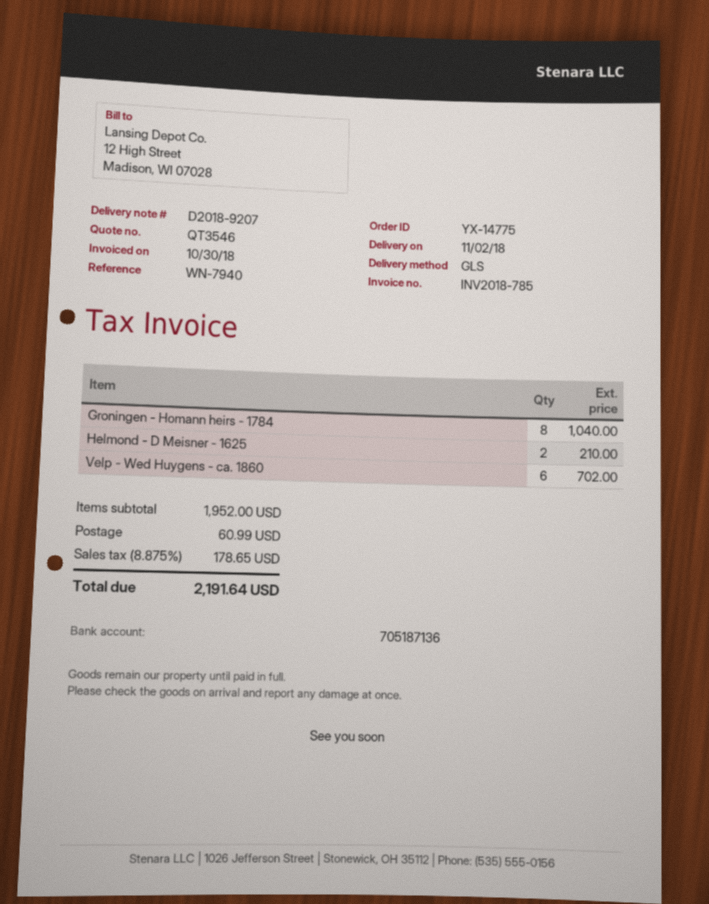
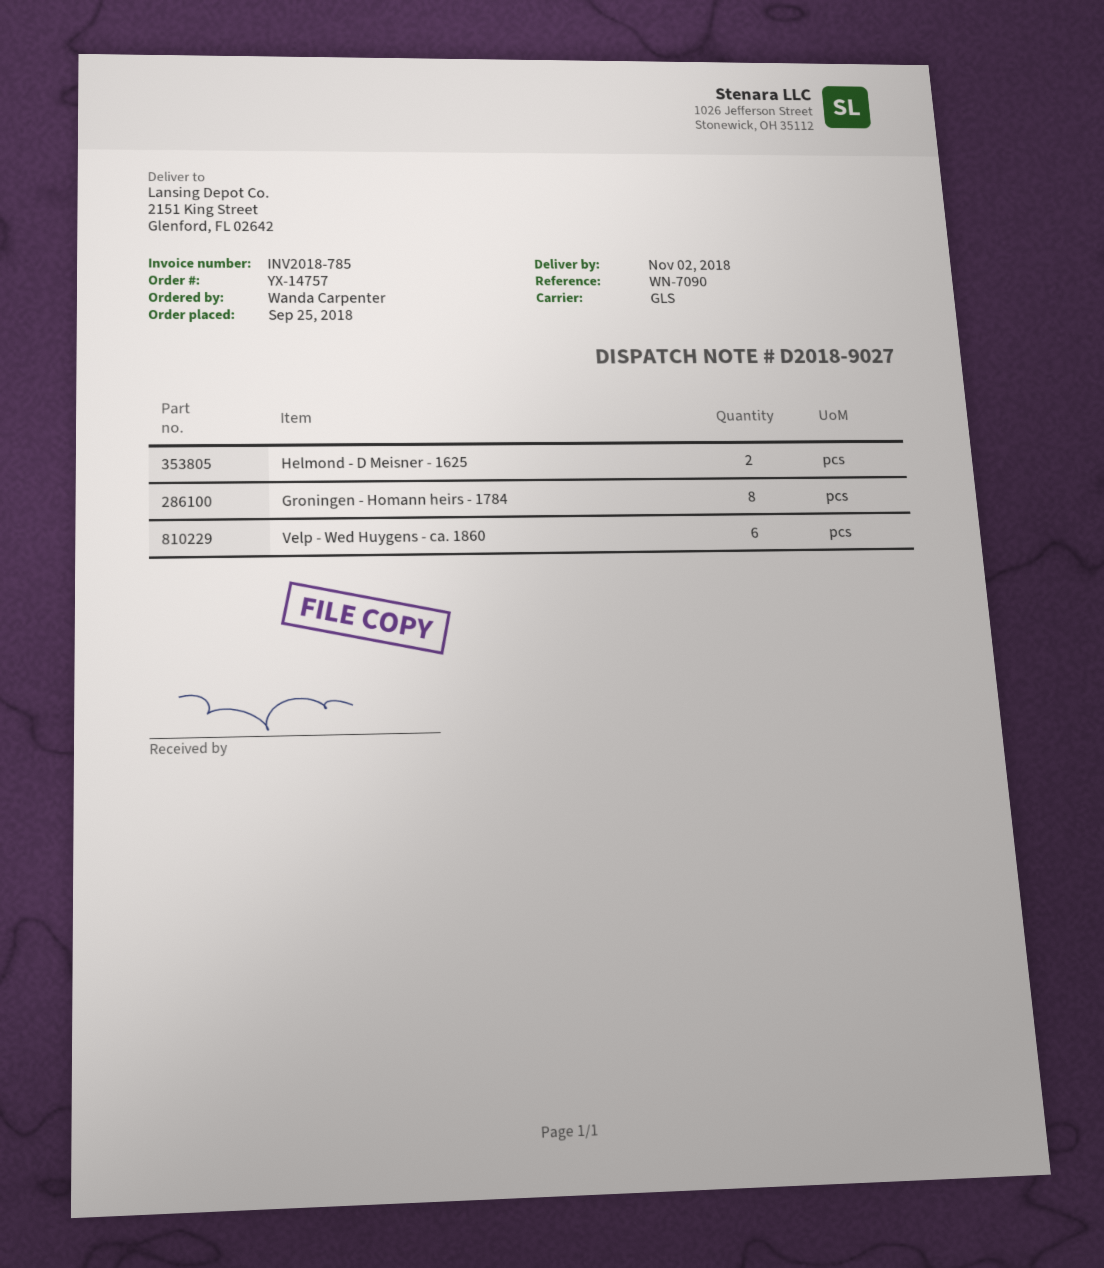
order number: YX-14775 -> YX-14757
delivery note number: D2018-9207 -> D2018-9027
reference: WN-7940 -> WN-7090

